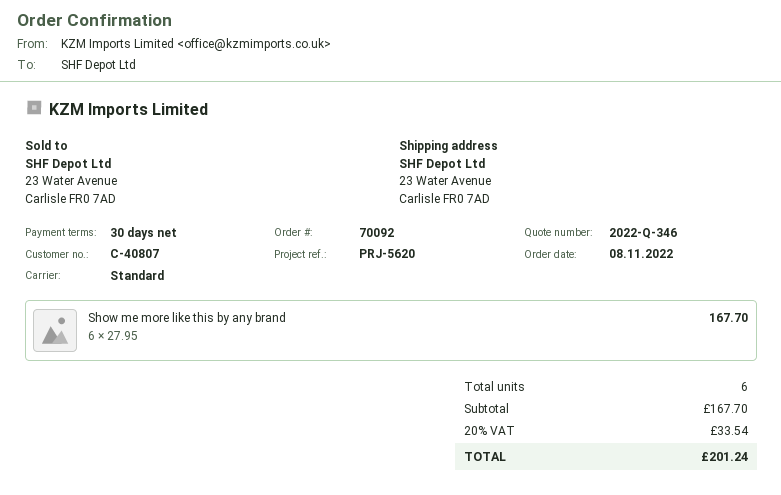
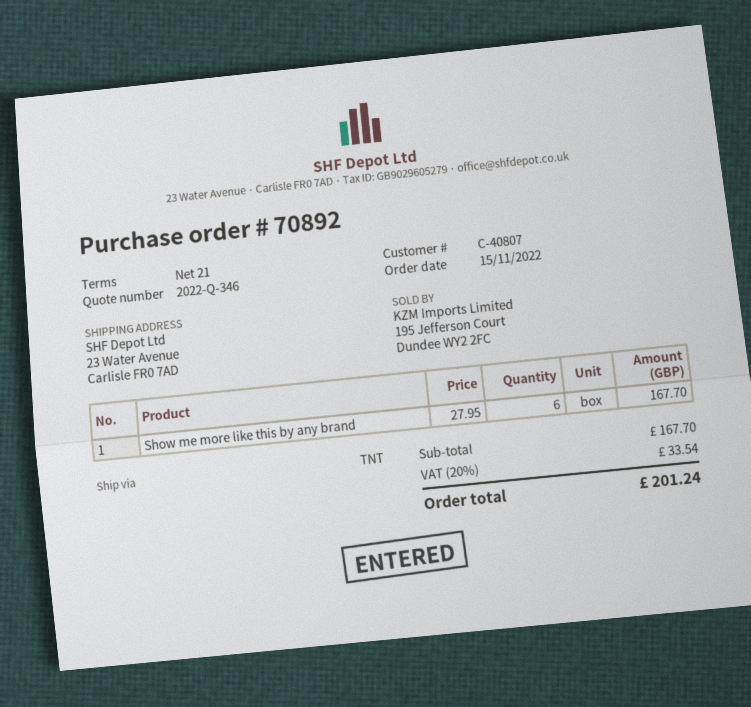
order number: 70092 -> 70892
order date: 2022-11-08 -> 2022-11-15
payment terms: 30 days -> 21 days
shipping method: standard -> TNT

